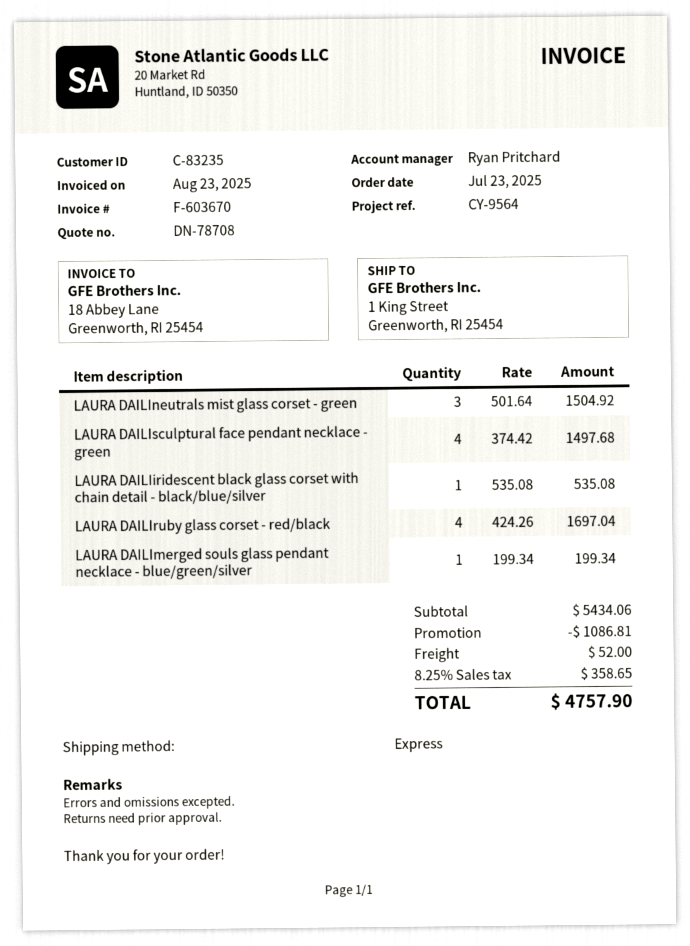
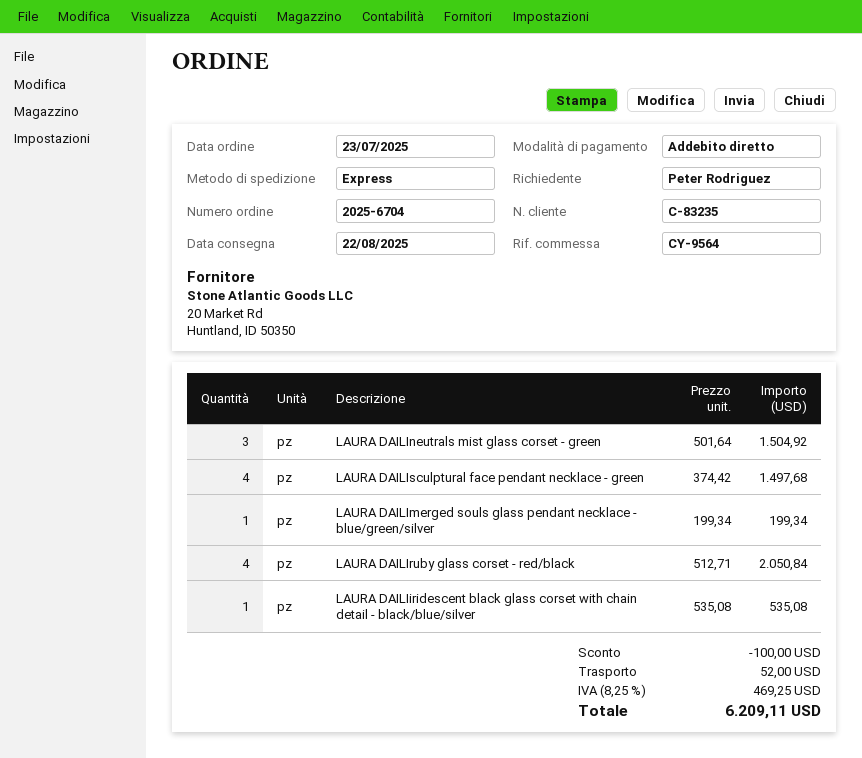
LAURA DAILIruby glass corset - red/black: 4 x 424.26 = 1697.04 -> 4 x 512.71 = 2050.84
discount: 1086.81 -> 100.00
tax: 8.25% = 358.65 -> 8.25% = 469.25
total: 4757.90 -> 6209.11

